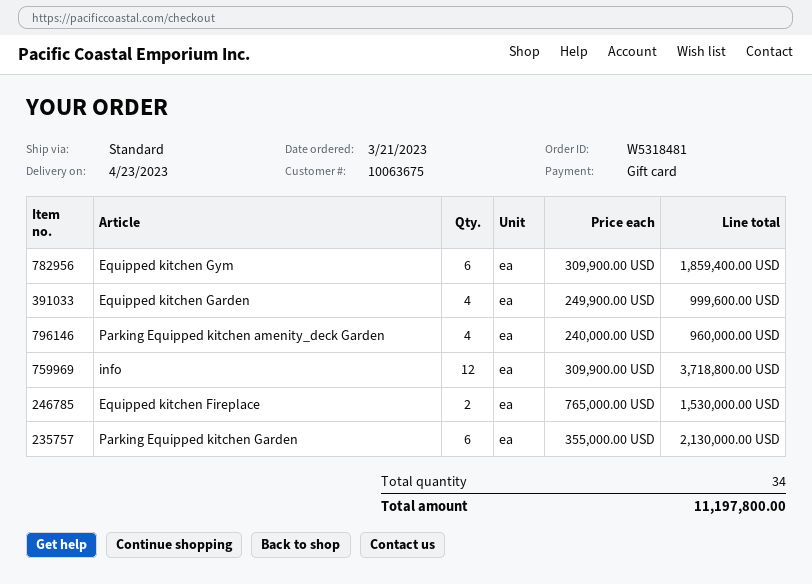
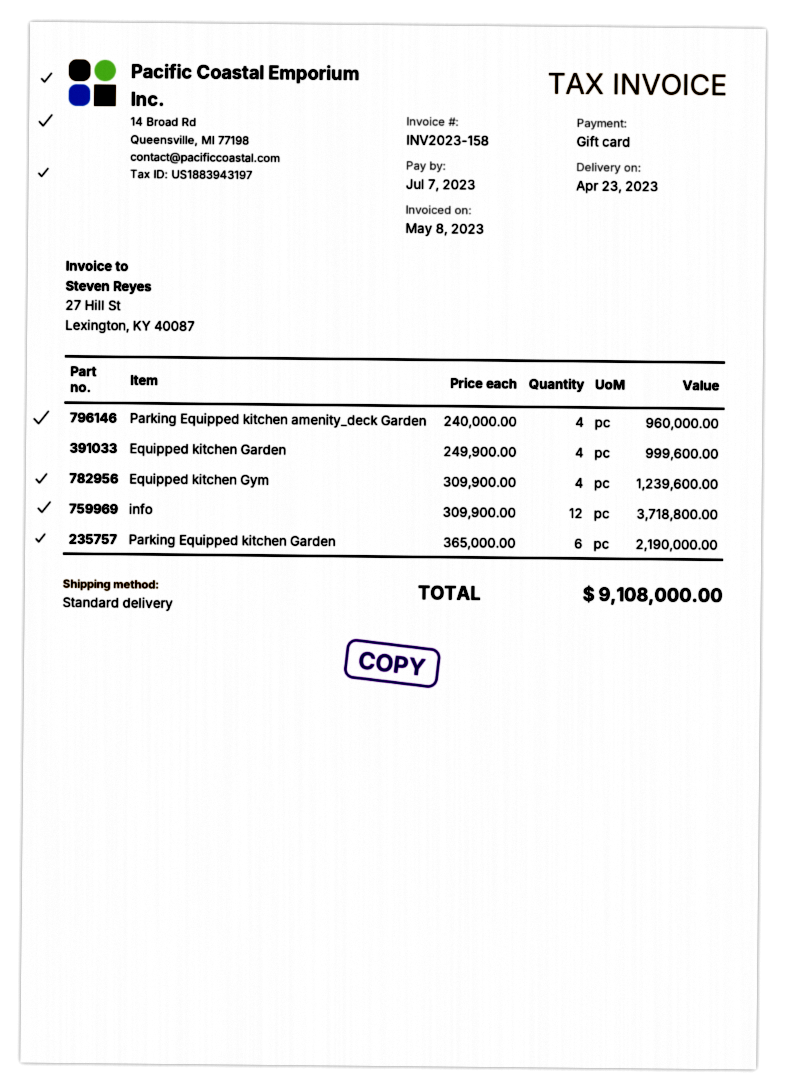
Equipped kitchen Gym: 6 x 309900.00 = 1859400.00 -> 4 x 309900.00 = 1239600.00
Equipped kitchen Fireplace: 2 x 765000.00 = 1530000.00 -> none
Parking Equipped kitchen Garden: 6 x 355000.00 = 2130000.00 -> 6 x 365000.00 = 2190000.00
total: 11197800.00 -> 9108000.00

